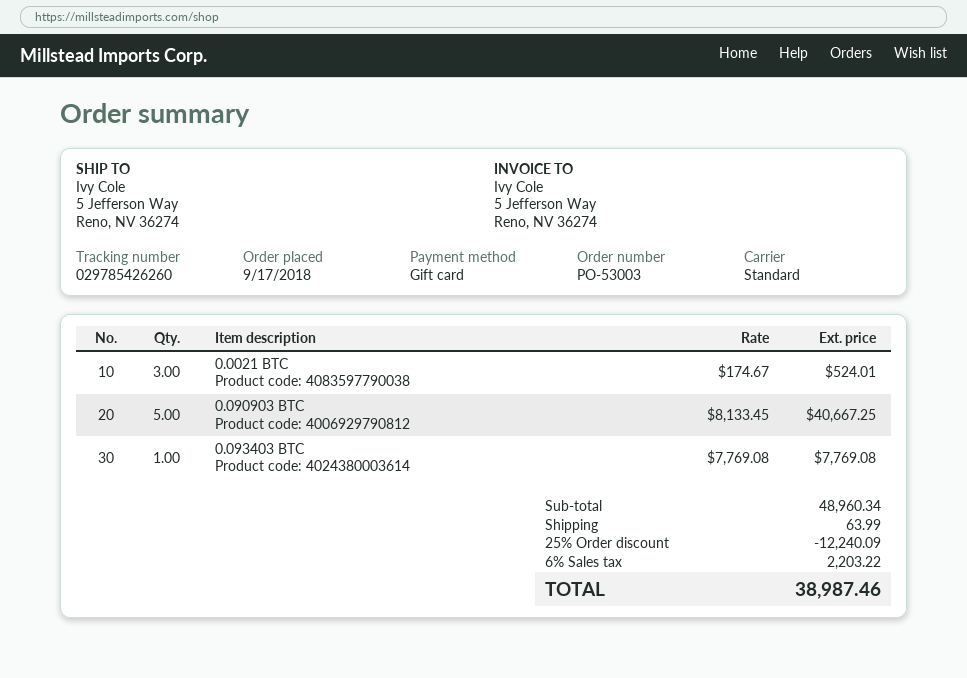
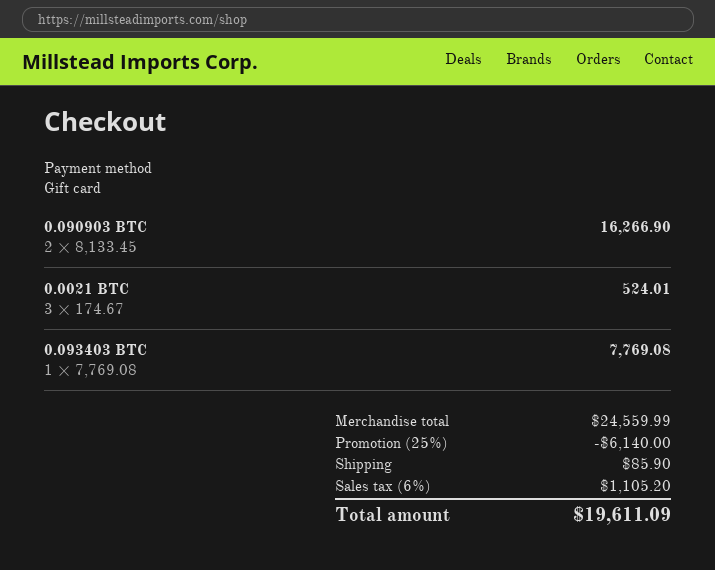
0.090903 BTC: 5 x 8133.45 = 40667.25 -> 2 x 8133.45 = 16266.90
subtotal: 48960.34 -> 24559.99
discount: 25% = 12240.09 -> 25% = 6140.00
shipping: 63.99 -> 85.90
tax: 6% = 2203.22 -> 6% = 1105.20
total: 38987.46 -> 19611.09

